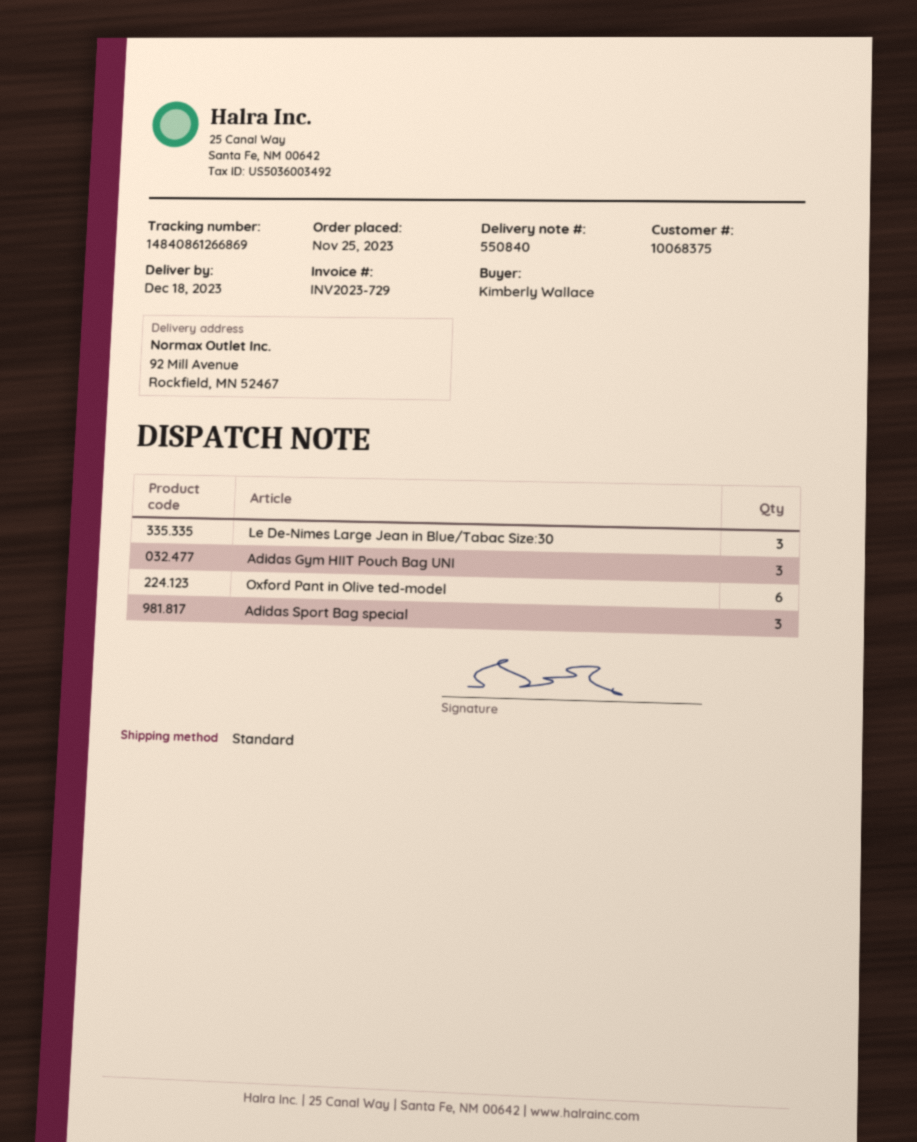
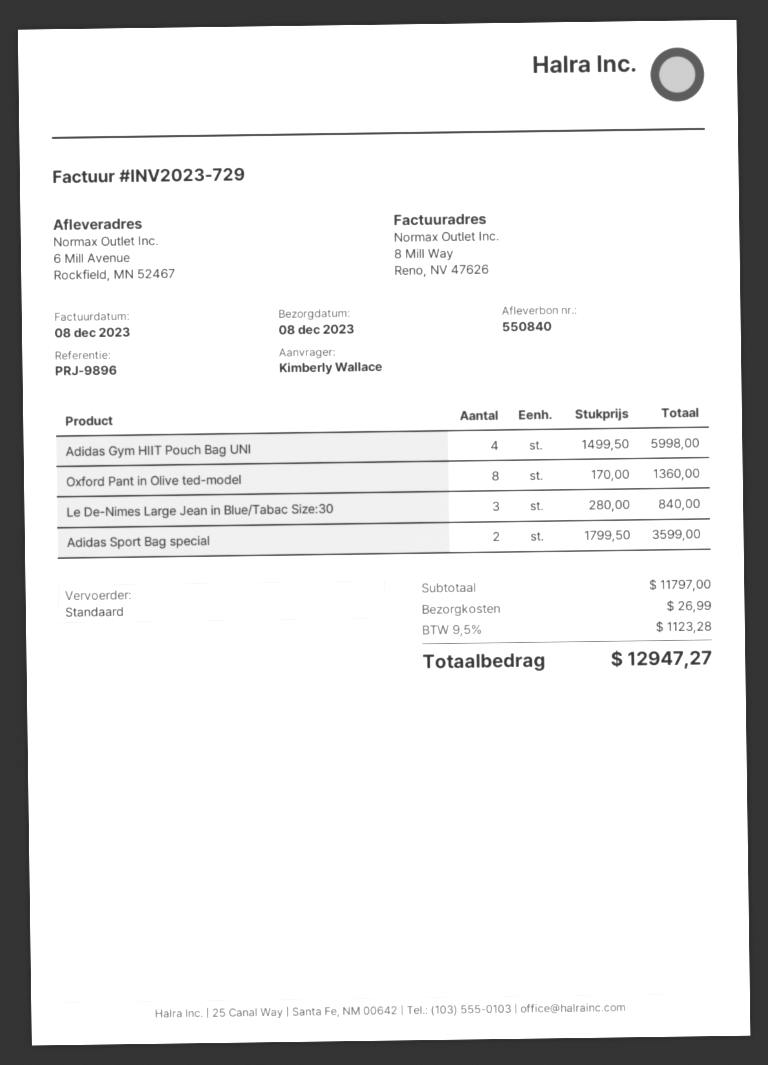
delivery date: 2023-12-18 -> 2023-12-08
ship to: 92 Mill Avenue, Rockfield, MN 52467 -> 6 Mill Avenue, Rockfield, MN 52467
Adidas Gym HIIT Pouch Bag UNI: 3 -> 4
Oxford Pant in Olive ted-model: 6 -> 8
Adidas Sport Bag special: 3 -> 2

